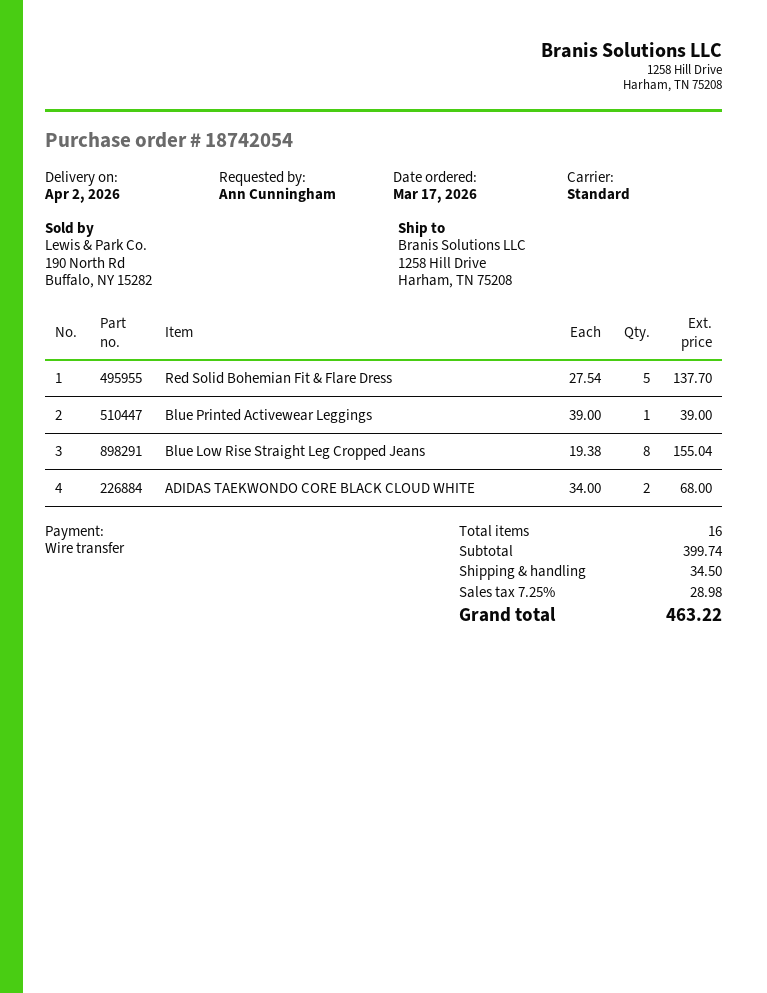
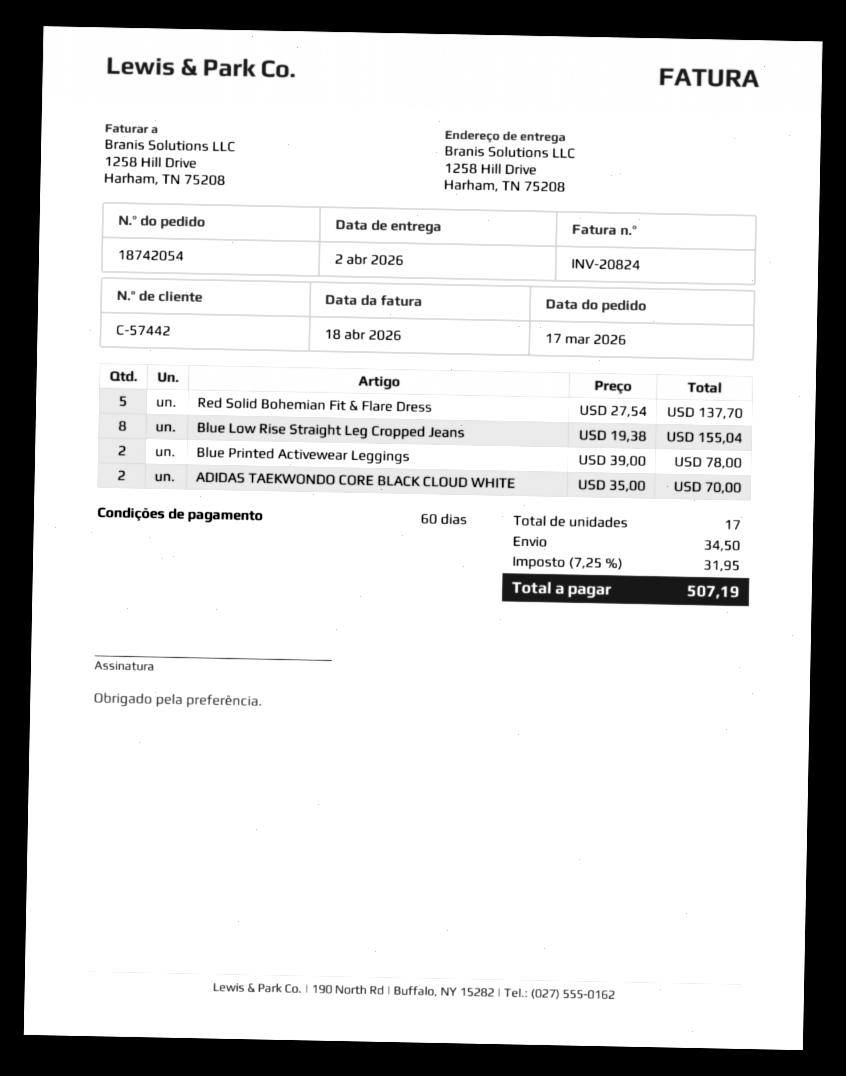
Blue Printed Activewear Leggings: 1 x 39.00 = 39.00 -> 2 x 39.00 = 78.00
ADIDAS TAEKWONDO CORE BLACK CLOUD WHITE: 2 x 34.00 = 68.00 -> 2 x 35.00 = 70.00
total quantity: 16 -> 17
tax: 7.25% = 28.98 -> 7.25% = 31.95
total: 463.22 -> 507.19

